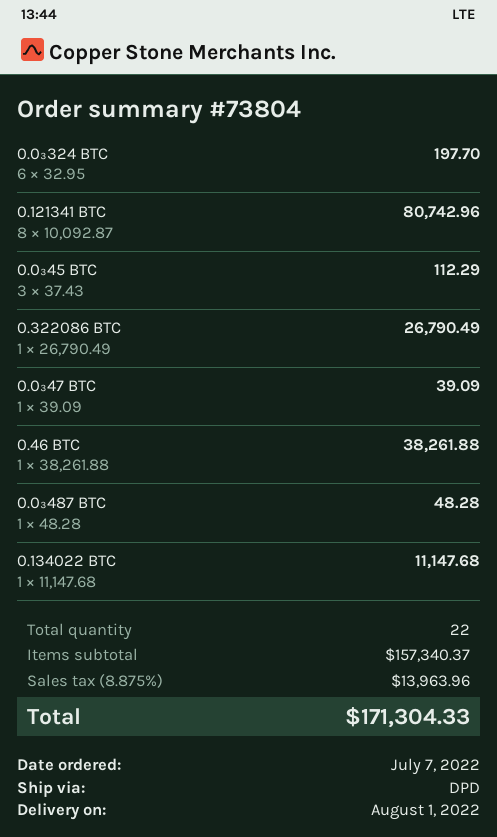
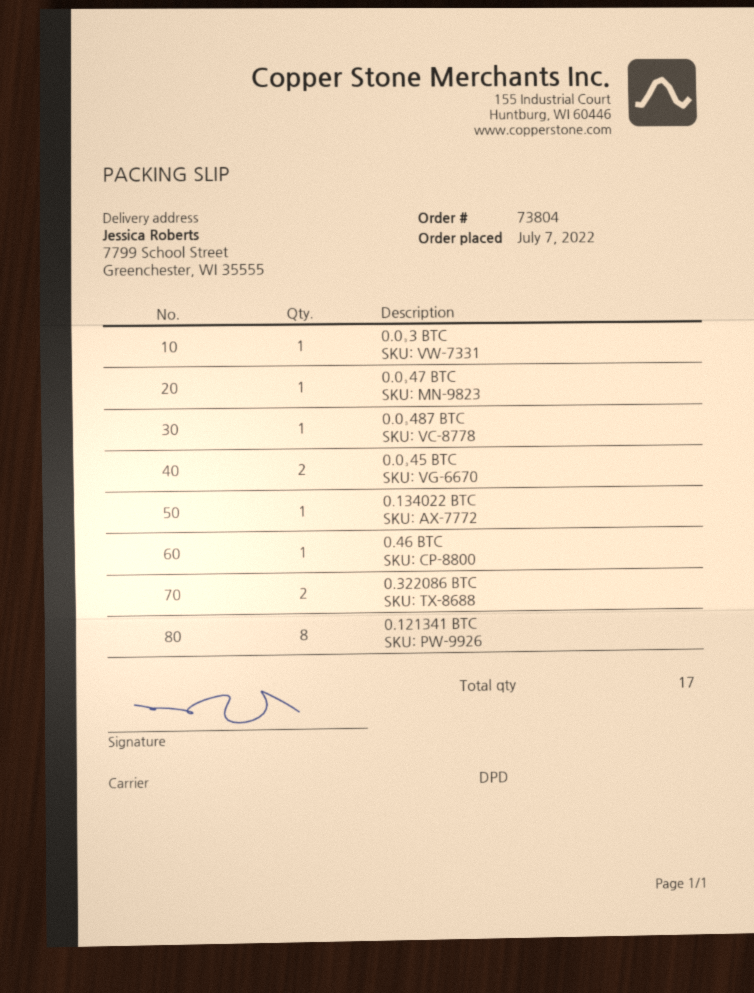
0.0₃324 BTC: 6 -> none
0.0₃45 BTC: 3 -> 2
0.322086 BTC: 1 -> 2
0.0₃3 BTC: none -> 1
total quantity: 22 -> 17

